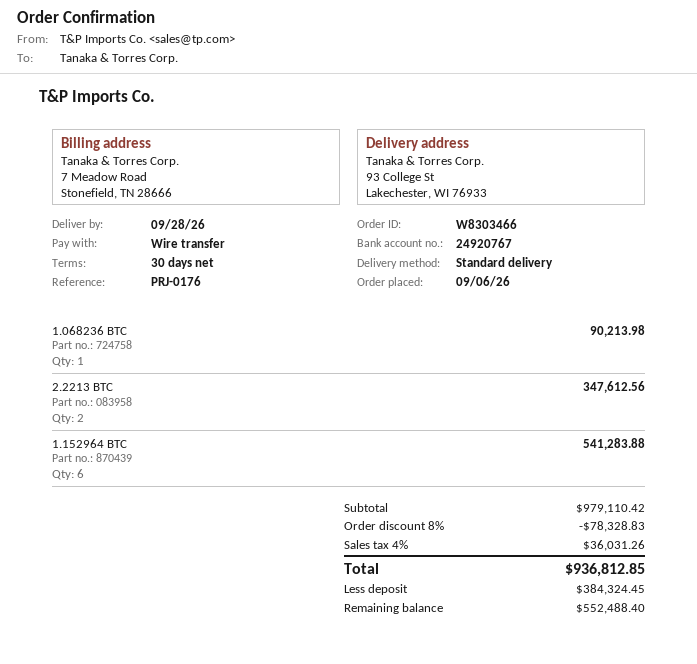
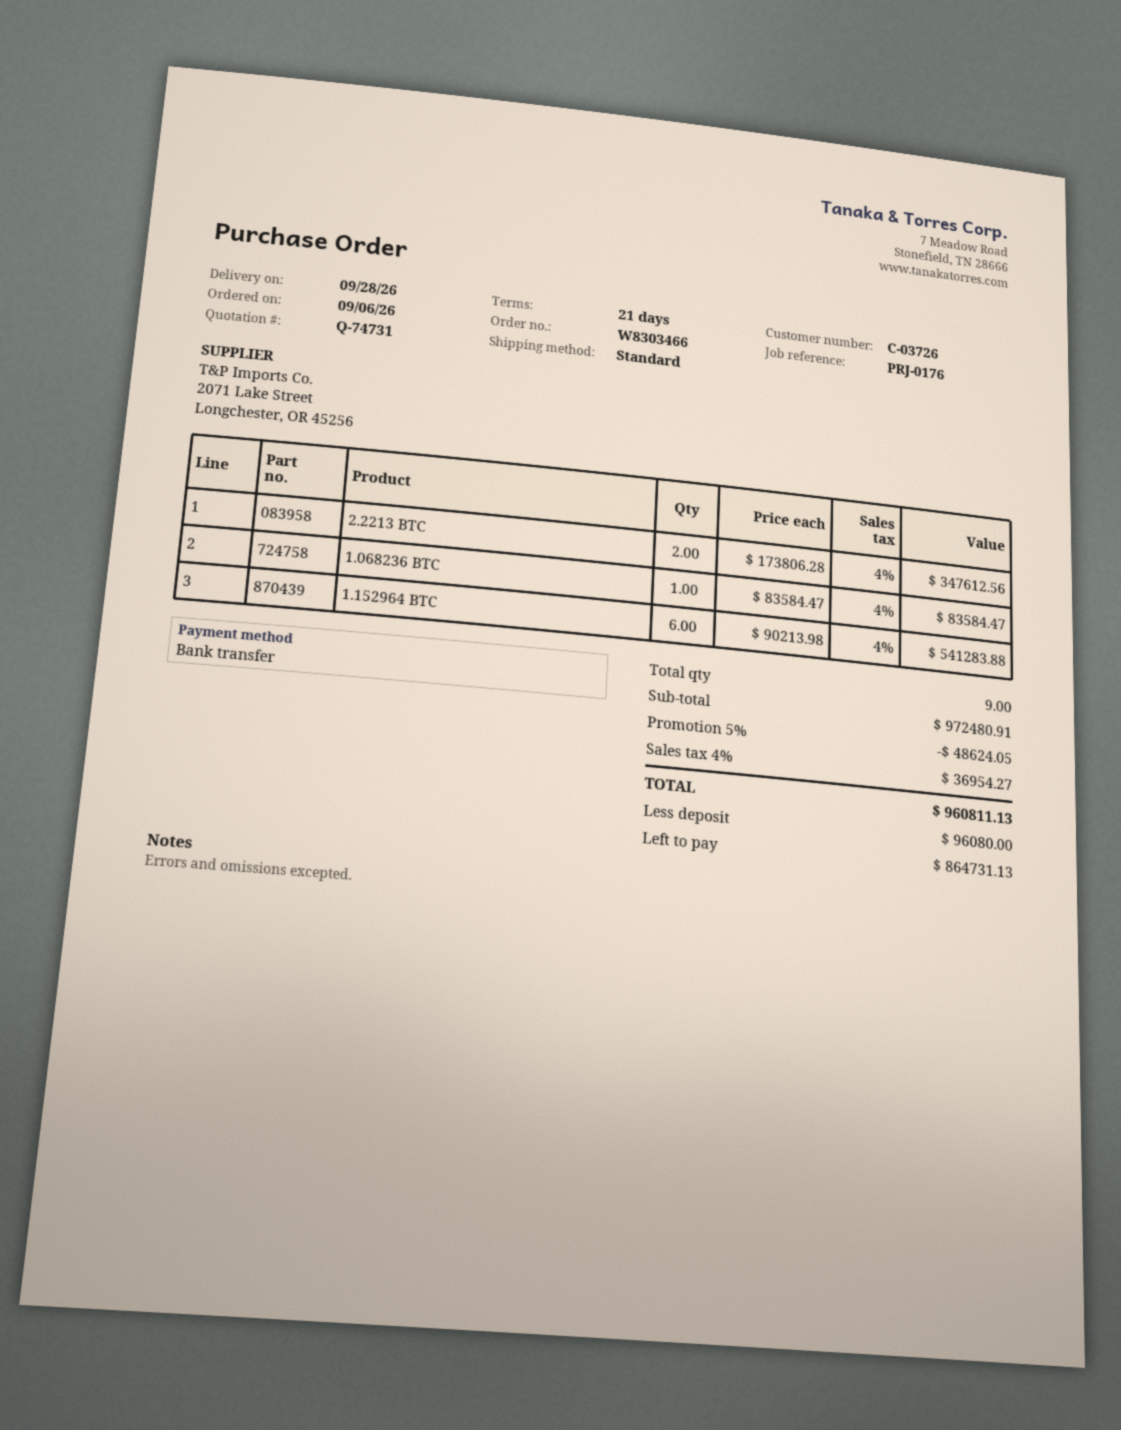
payment terms: 30 days -> 21 days
1.068236 BTC: 1 for 90213.98 -> 1 for 83584.47
subtotal: 979110.42 -> 972480.91
discount: 8% = 78328.83 -> 5% = 48624.05
tax: 4% = 36031.26 -> 4% = 36954.27
total: 936812.85 -> 960811.13
deposit: 384324.45 -> 96080.00
balance: 552488.40 -> 864731.13

